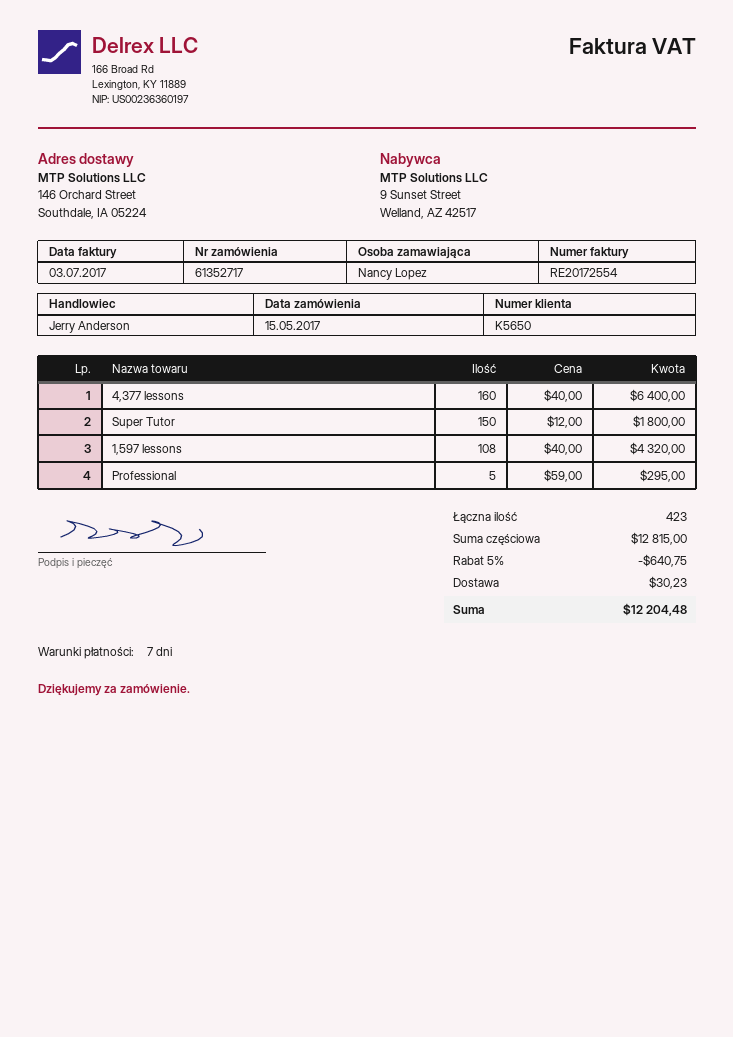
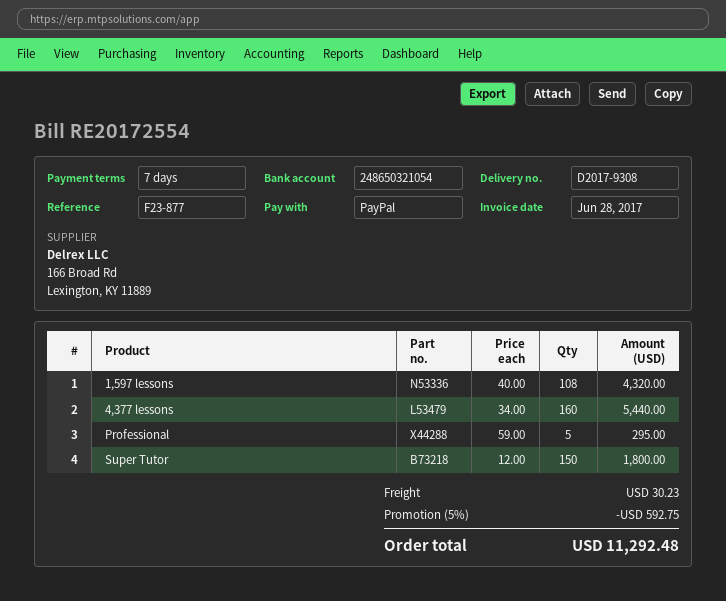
invoice date: 2017-07-03 -> 2017-06-28
4,377 lessons: 160 x 40.00 = 6400.00 -> 160 x 34.00 = 5440.00
discount: 5% = 640.75 -> 5% = 592.75
total: 12204.48 -> 11292.48

